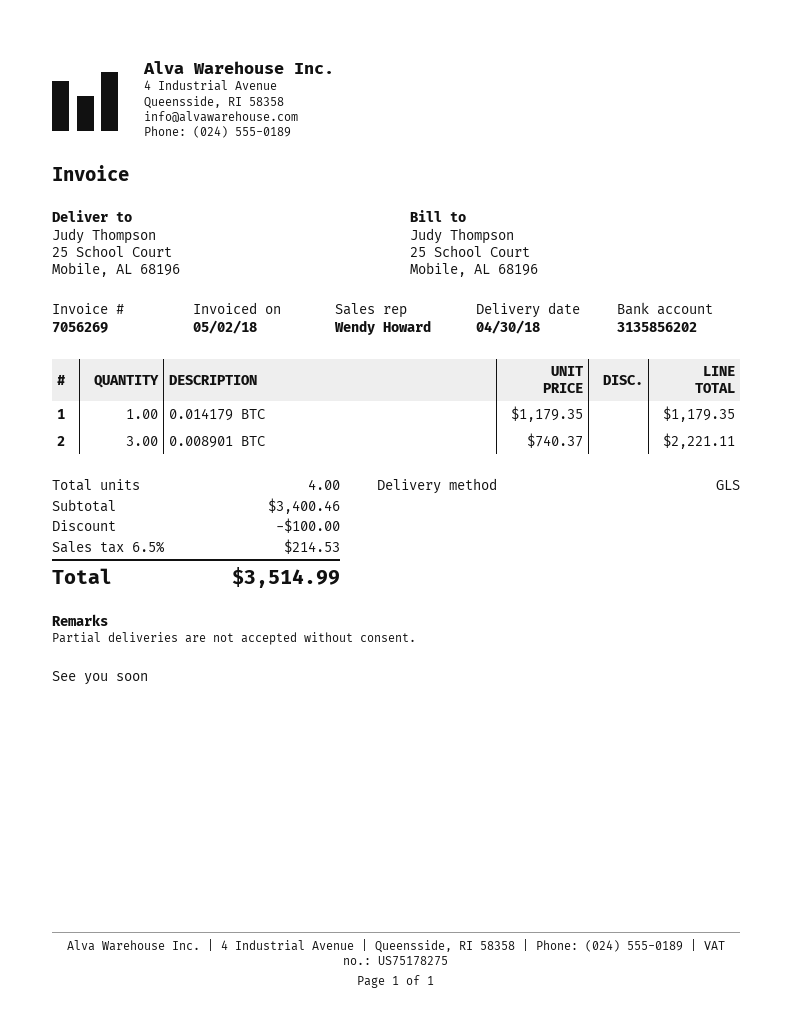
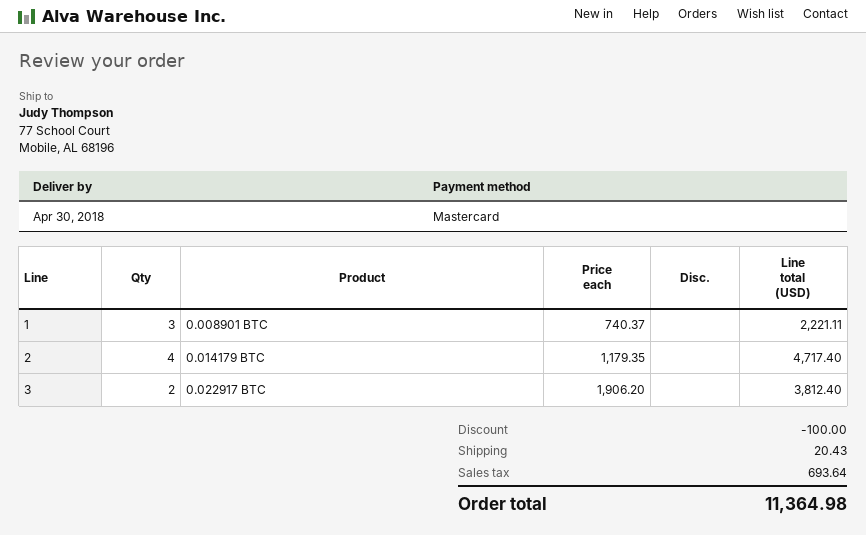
ship to: 25 School Court, Mobile, AL 68196 -> 77 School Court, Mobile, AL 68196
0.014179 BTC: 1 x 1179.35 = 1179.35 -> 4 x 1179.35 = 4717.40
0.022917 BTC: none -> 2 x 1906.20 = 3812.40
shipping: none -> 20.43
tax: 214.53 -> 693.64
total: 3514.99 -> 11364.98

